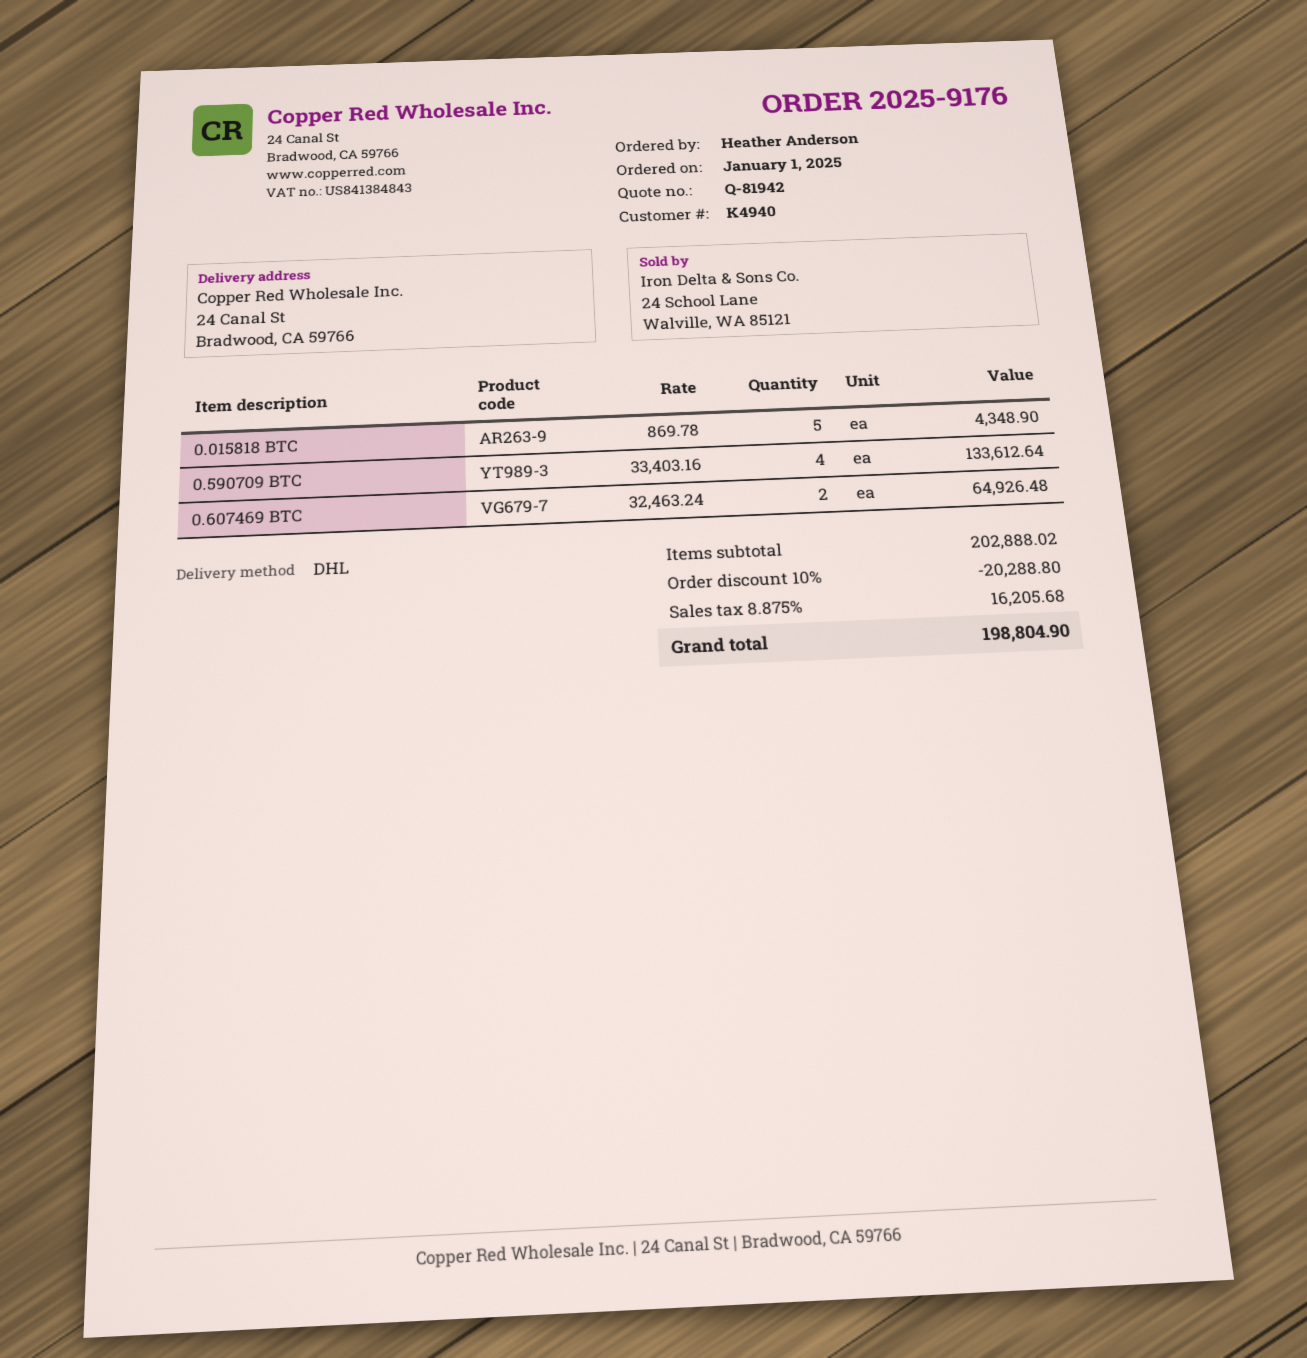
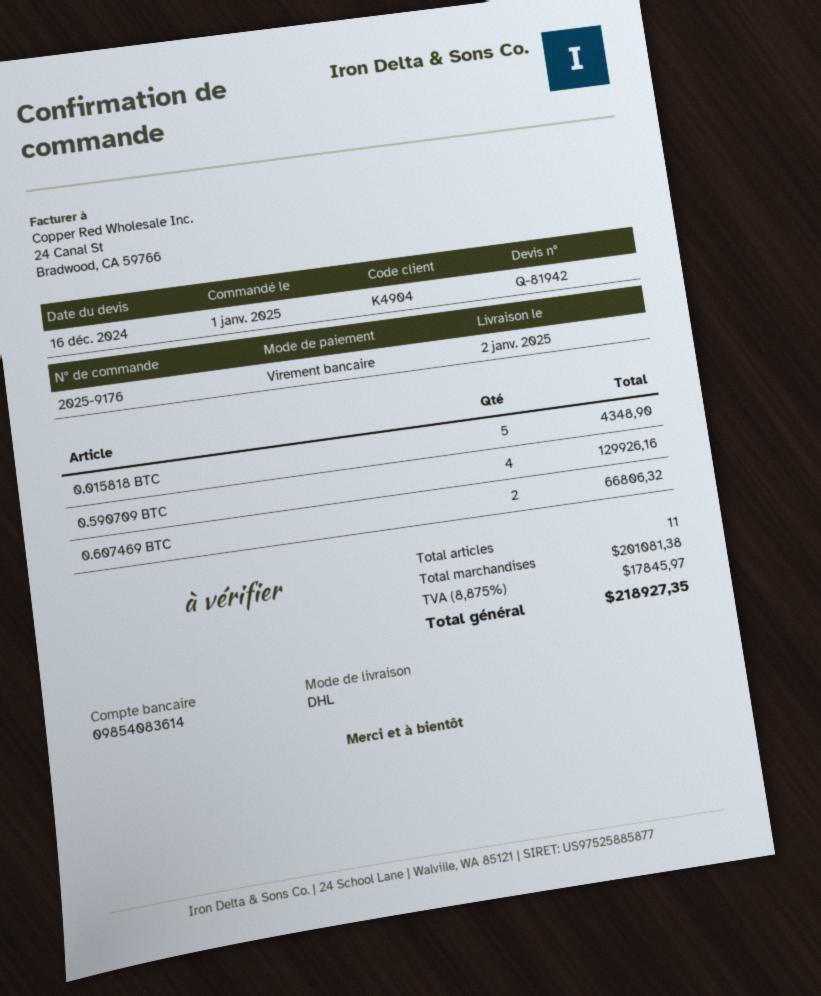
customer number: K4940 -> K4904
0.590709 BTC: 4 for 133612.64 -> 4 for 129926.16
0.607469 BTC: 2 for 64926.48 -> 2 for 66806.32
subtotal: 202888.02 -> 201081.38
discount: 10% = 20288.80 -> none
tax: 8.875% = 16205.68 -> 8.875% = 17845.97
total: 198804.90 -> 218927.35

